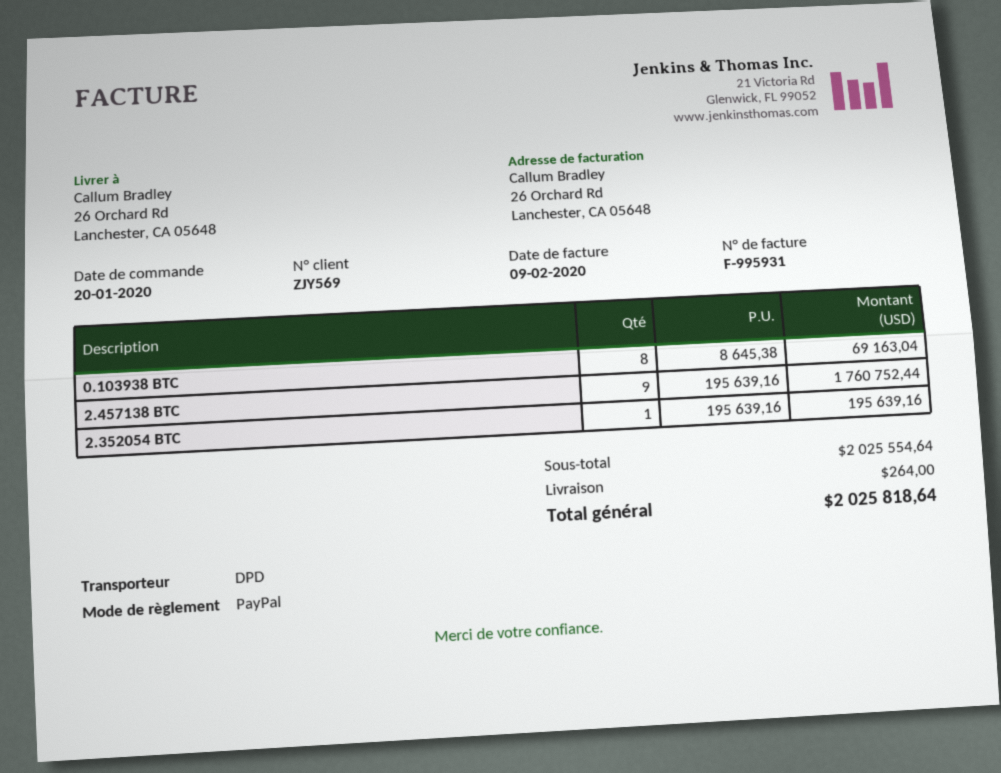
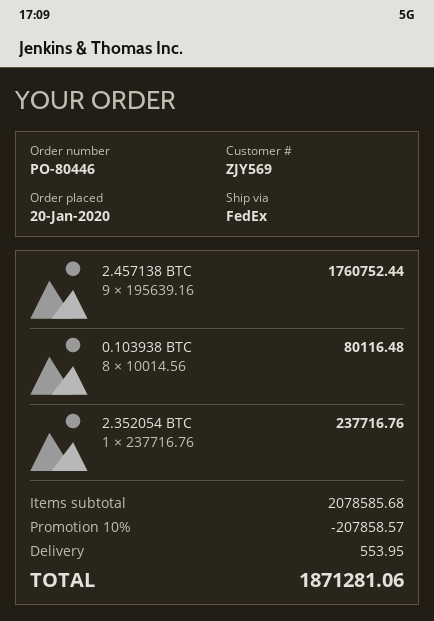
shipping method: DPD -> FedEx
0.103938 BTC: 8 x 8645.38 = 69163.04 -> 8 x 10014.56 = 80116.48
2.352054 BTC: 1 x 195639.16 = 195639.16 -> 1 x 237716.76 = 237716.76
subtotal: 2025554.64 -> 2078585.68
discount: none -> 10% = 207858.57
shipping: 264.00 -> 553.95
total: 2025818.64 -> 1871281.06

